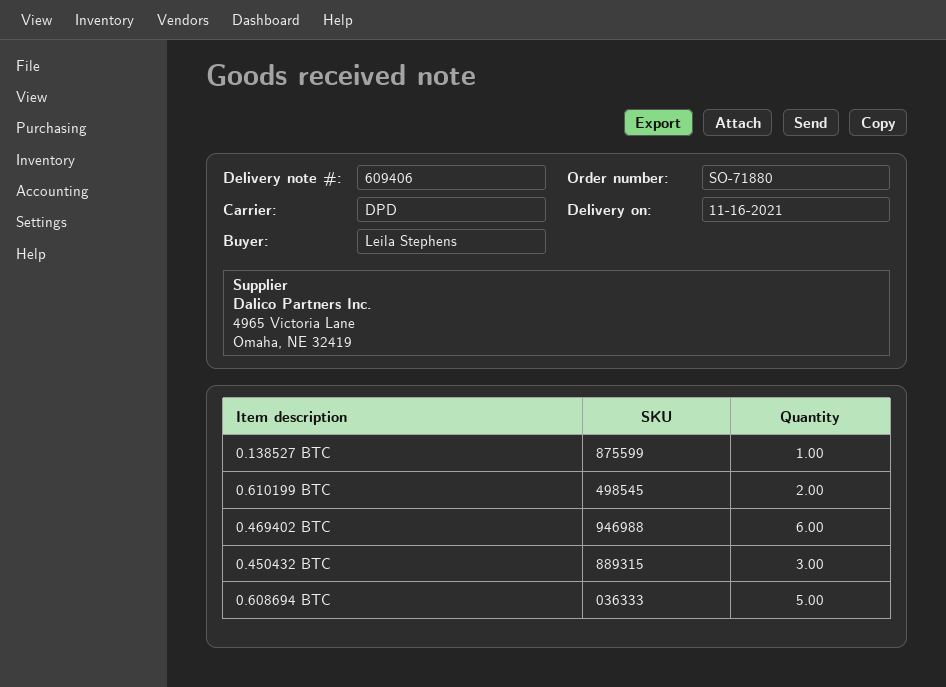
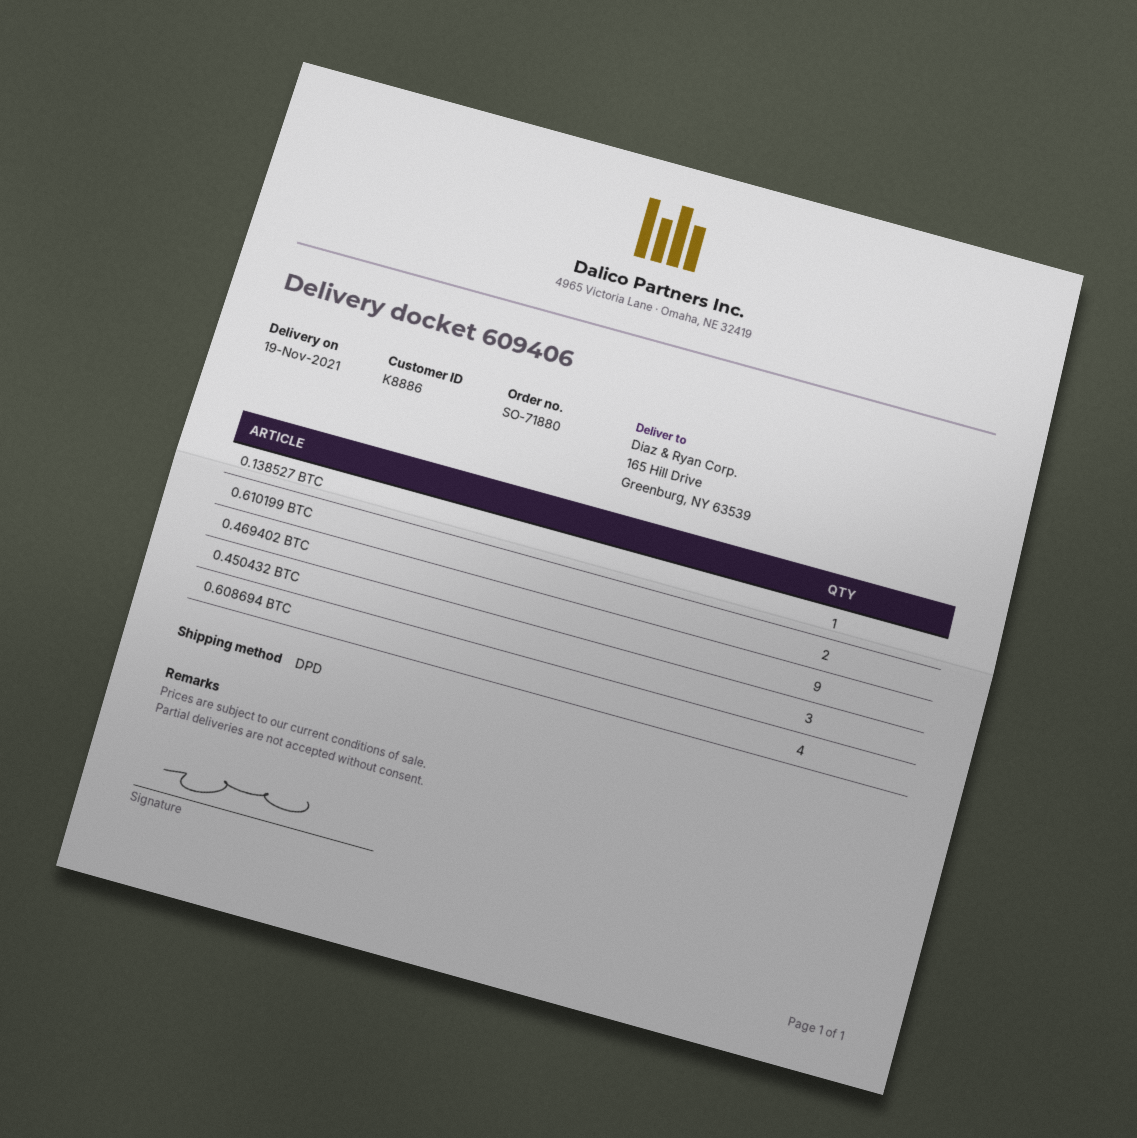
delivery date: 2021-11-16 -> 2021-11-19
0.469402 BTC: 6 -> 9
0.608694 BTC: 5 -> 4

